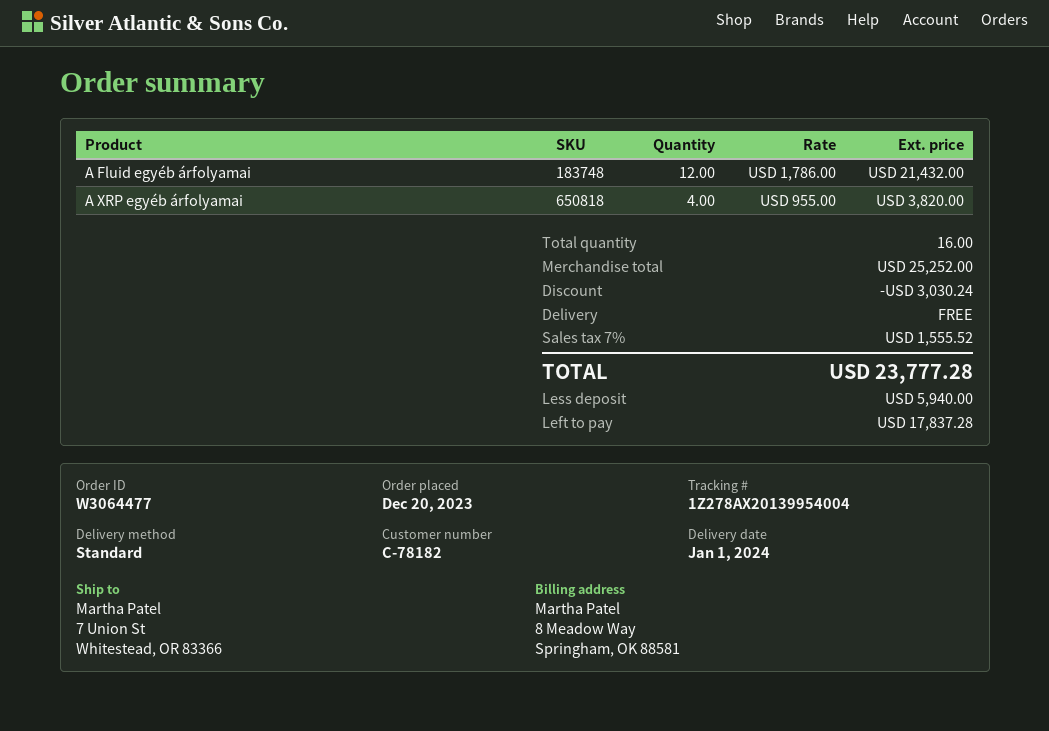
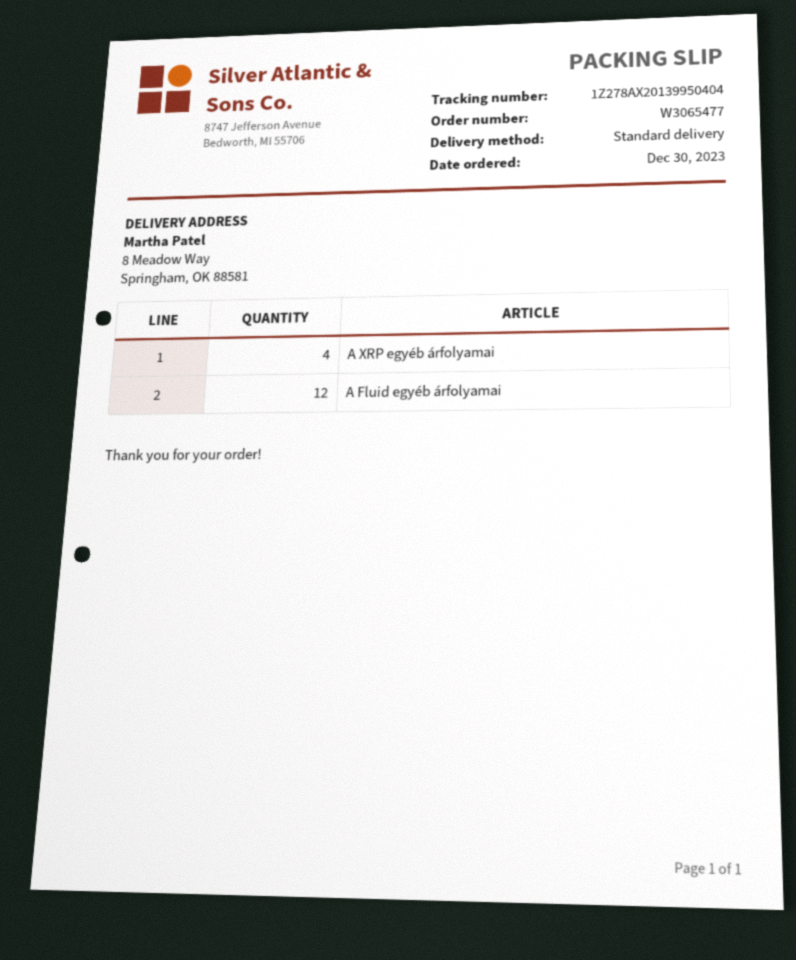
order number: W3064477 -> W3065477
order date: 2023-12-20 -> 2023-12-30
tracking number: 1Z278AX20139954004 -> 1Z278AX20139950404
ship to: 7 Union St, Whitestead, OR 83366 -> 8 Meadow Way, Springham, OK 88581

